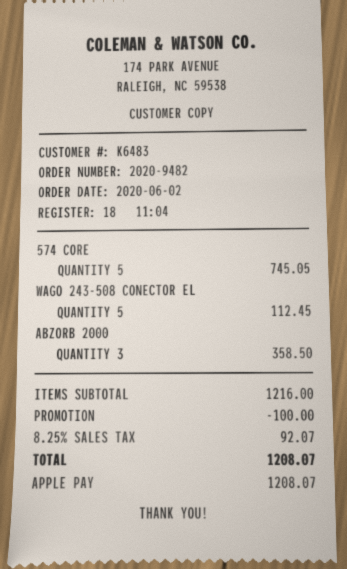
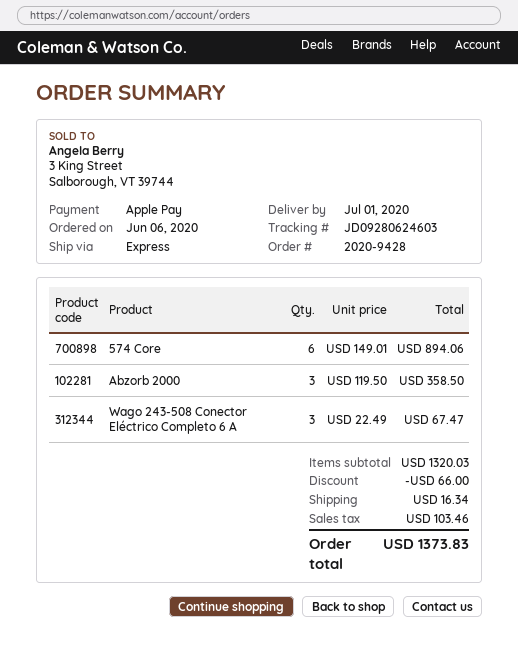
order number: 2020-9482 -> 2020-9428
order date: 2020-06-02 -> 2020-06-06
574 CORE: 5 for 745.05 -> 6 for 894.06
WAGO 243-508 CONECTOR EL: 5 for 112.45 -> 3 for 67.47
subtotal: 1216.00 -> 1320.03
discount: 100.00 -> 66.00
shipping: none -> 16.34
tax: 92.07 -> 103.46
total: 1208.07 -> 1373.83

